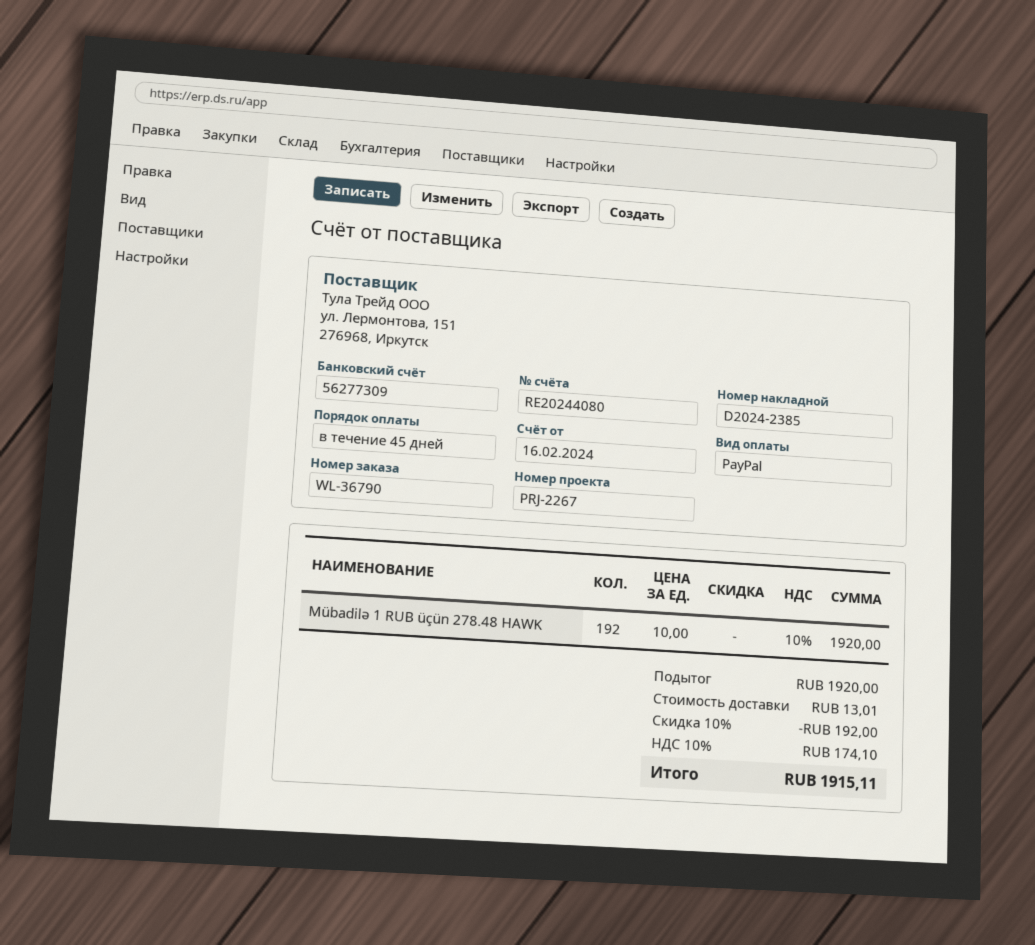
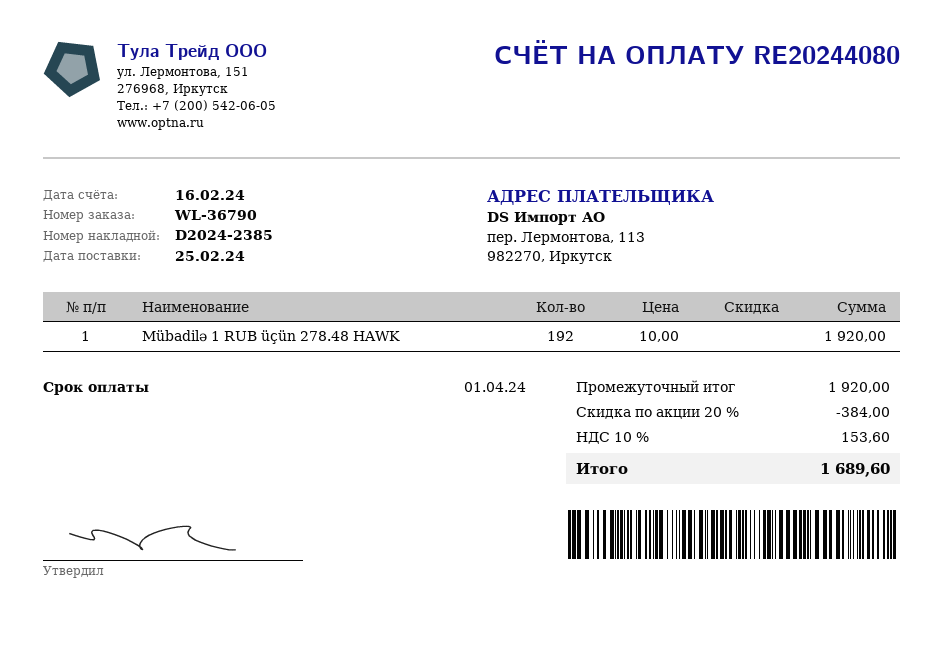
discount: 10% = 192.00 -> 20% = 384.00
shipping: 13.01 -> none
tax: 10% = 174.10 -> 10% = 153.60
total: 1915.11 -> 1689.60

